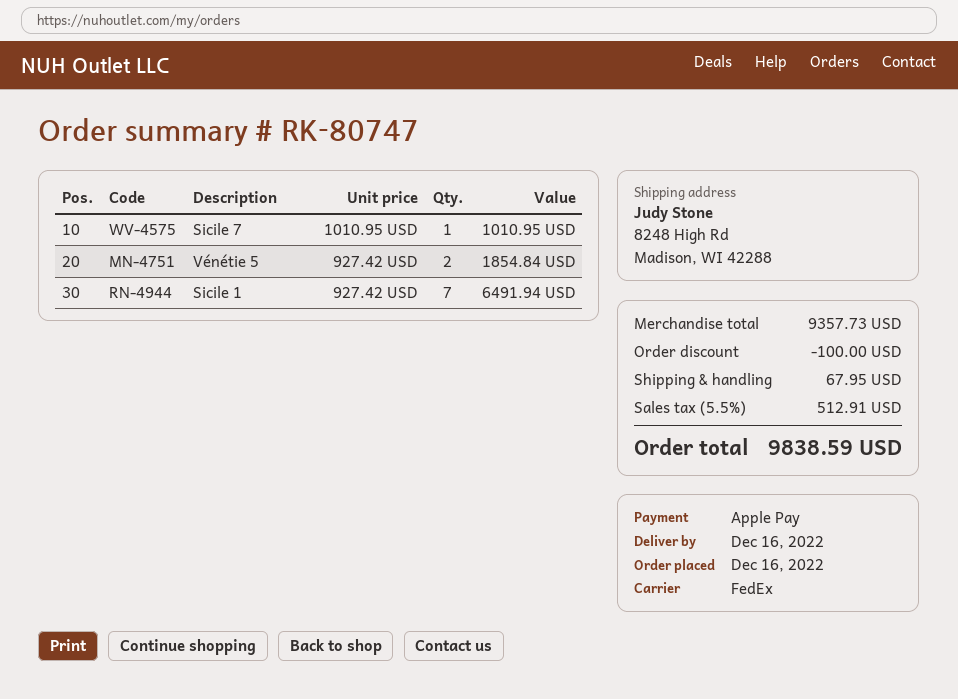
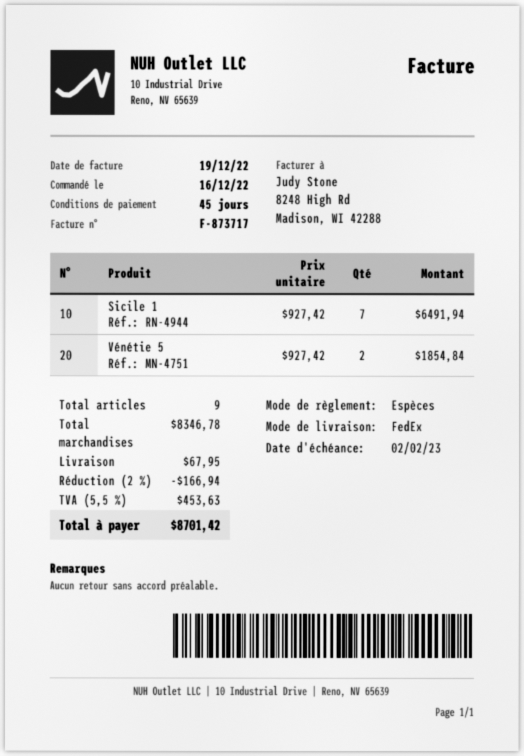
payment method: Apple Pay -> cash
Sicile 7: 1 x 1010.95 = 1010.95 -> none
subtotal: 9357.73 -> 8346.78
discount: 100.00 -> 166.94
tax: 5.5% = 512.91 -> 5.5% = 453.63
total: 9838.59 -> 8701.42

